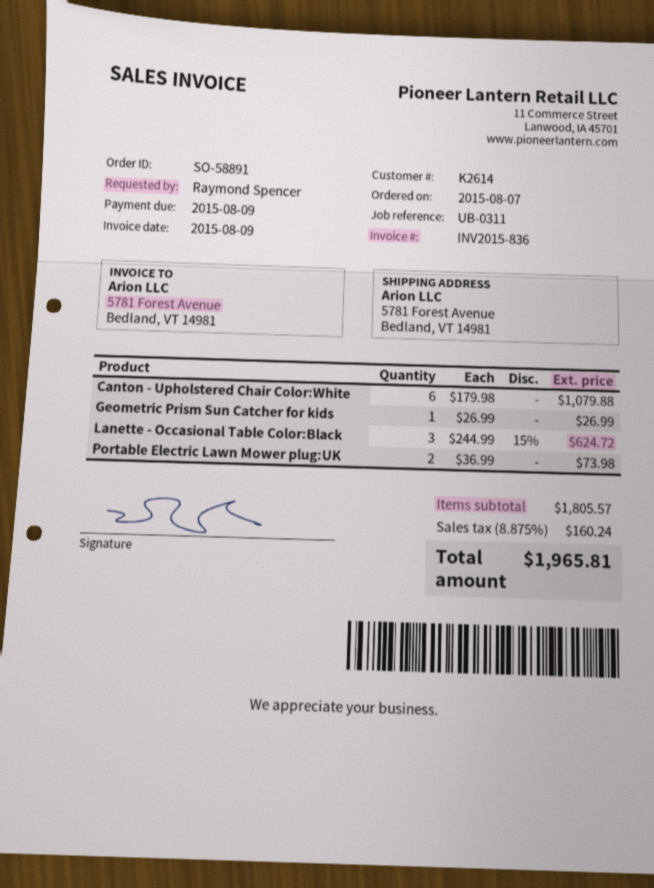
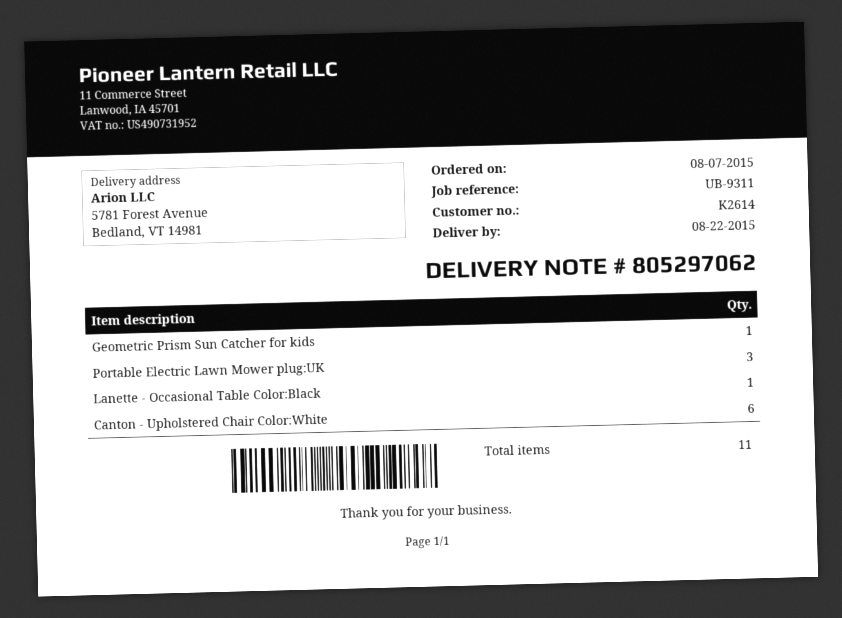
reference: UB-0311 -> UB-9311
Lanette - Occasional Table Color:Black: 3 -> 1
Portable Electric Lawn Mower plug:UK: 2 -> 3

